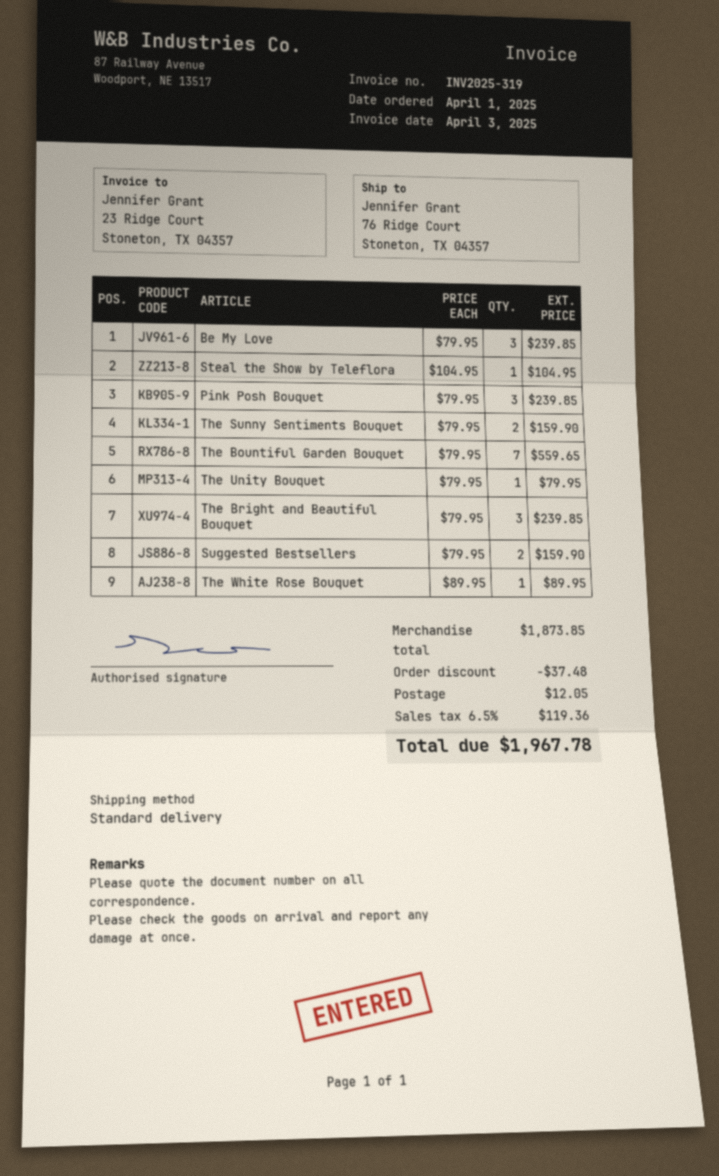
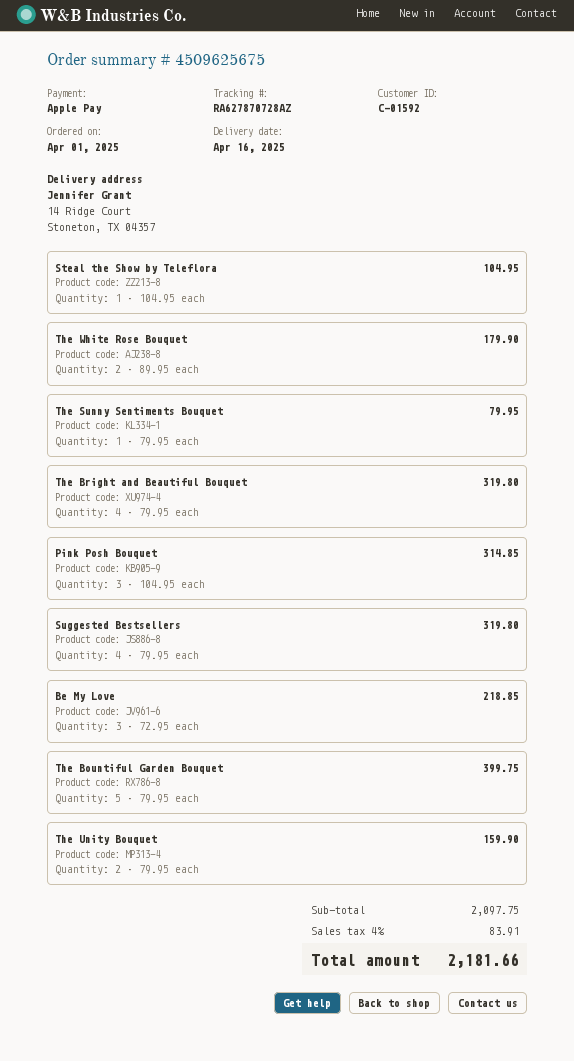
ship to: 76 Ridge Court, Stoneton, TX 04357 -> 14 Ridge Court, Stoneton, TX 04357
Be My Love: 3 x 79.95 = 239.85 -> 3 x 72.95 = 218.85
Pink Posh Bouquet: 3 x 79.95 = 239.85 -> 3 x 104.95 = 314.85
The Sunny Sentiments Bouquet: 2 x 79.95 = 159.90 -> 1 x 79.95 = 79.95
The Bountiful Garden Bouquet: 7 x 79.95 = 559.65 -> 5 x 79.95 = 399.75
The Unity Bouquet: 1 x 79.95 = 79.95 -> 2 x 79.95 = 159.90
The Bright and Beautiful Bouquet: 3 x 79.95 = 239.85 -> 4 x 79.95 = 319.80
Suggested Bestsellers: 2 x 79.95 = 159.90 -> 4 x 79.95 = 319.80
The White Rose Bouquet: 1 x 89.95 = 89.95 -> 2 x 89.95 = 179.90
subtotal: 1873.85 -> 2097.75
discount: 37.48 -> none
shipping: 12.05 -> none
tax: 6.5% = 119.36 -> 4% = 83.91
total: 1967.78 -> 2181.66

